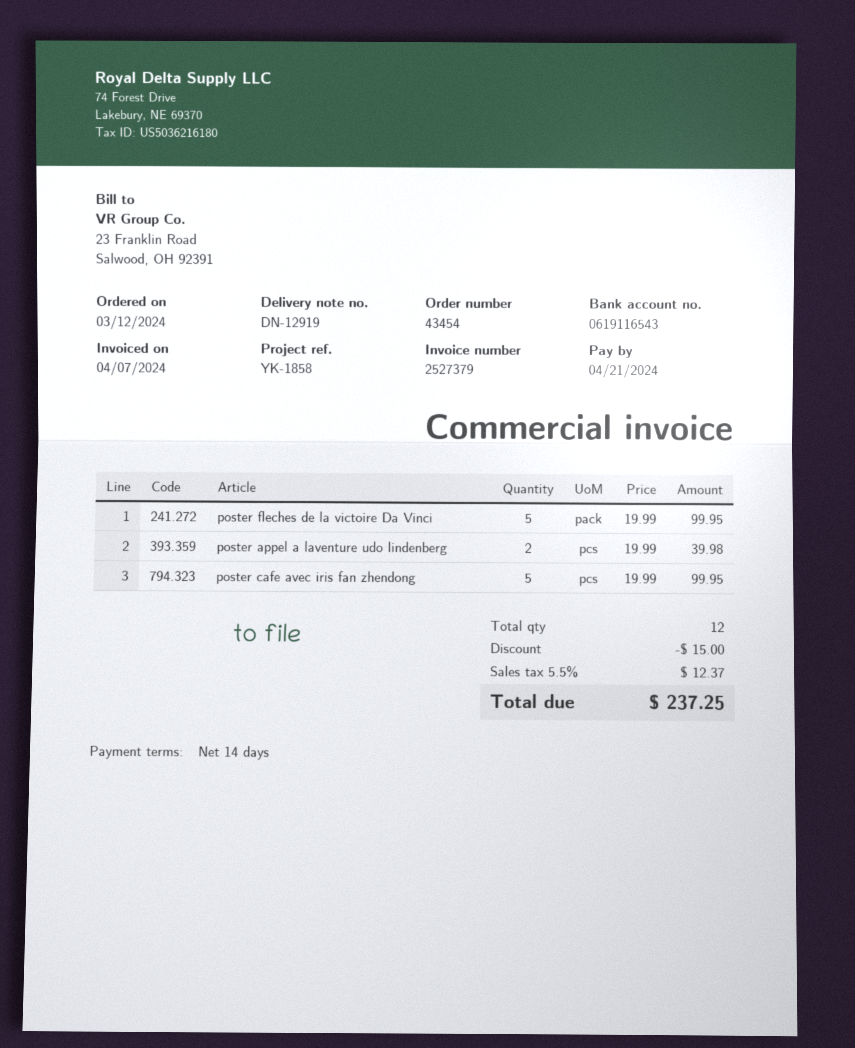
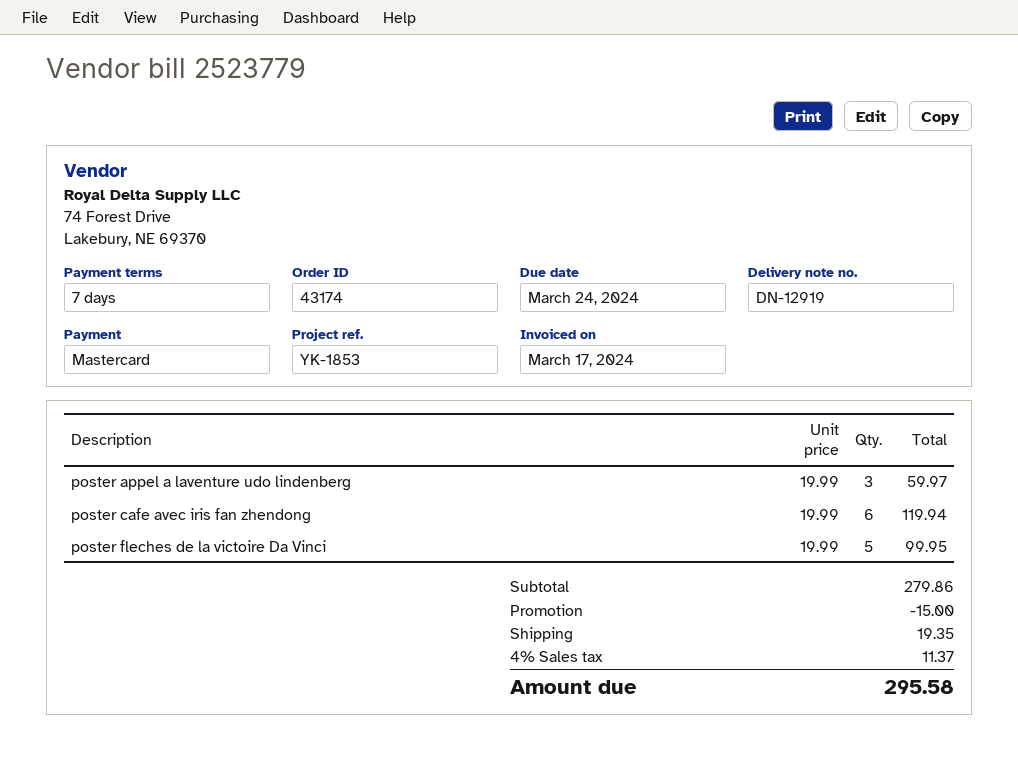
order number: 43454 -> 43174
invoice number: 2527379 -> 2523779
invoice date: 2024-04-07 -> 2024-03-17
payment terms: 14 days -> 7 days
due date: 2024-04-21 -> 2024-03-24
reference: YK-1858 -> YK-1853
poster appel a laventure udo lindenberg: 2 x 19.99 = 39.98 -> 3 x 19.99 = 59.97
poster cafe avec iris fan zhendong: 5 x 19.99 = 99.95 -> 6 x 19.99 = 119.94
shipping: none -> 19.35
tax: 5.5% = 12.37 -> 4% = 11.37
total: 237.25 -> 295.58

